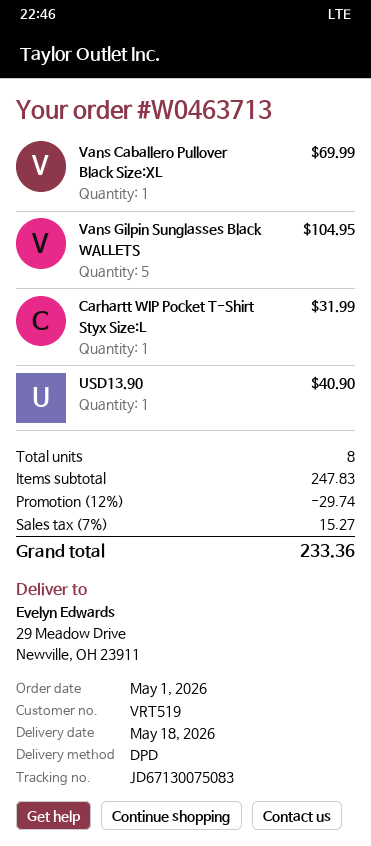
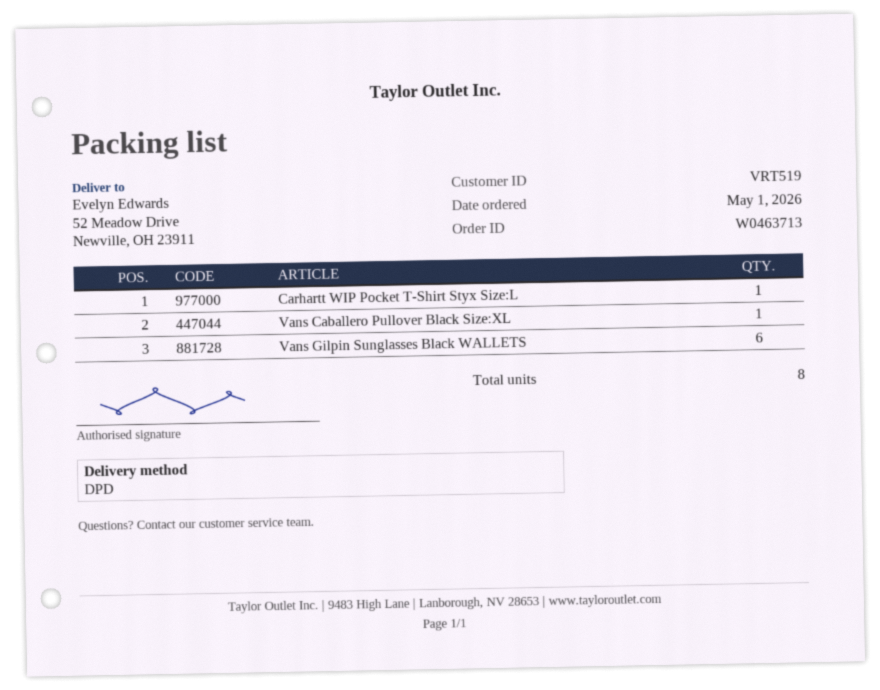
ship to: 29 Meadow Drive, Newville, OH 23911 -> 52 Meadow Drive, Newville, OH 23911
Vans Gilpin Sunglasses Black WALLETS: 5 -> 6
USD13.90: 1 -> none

